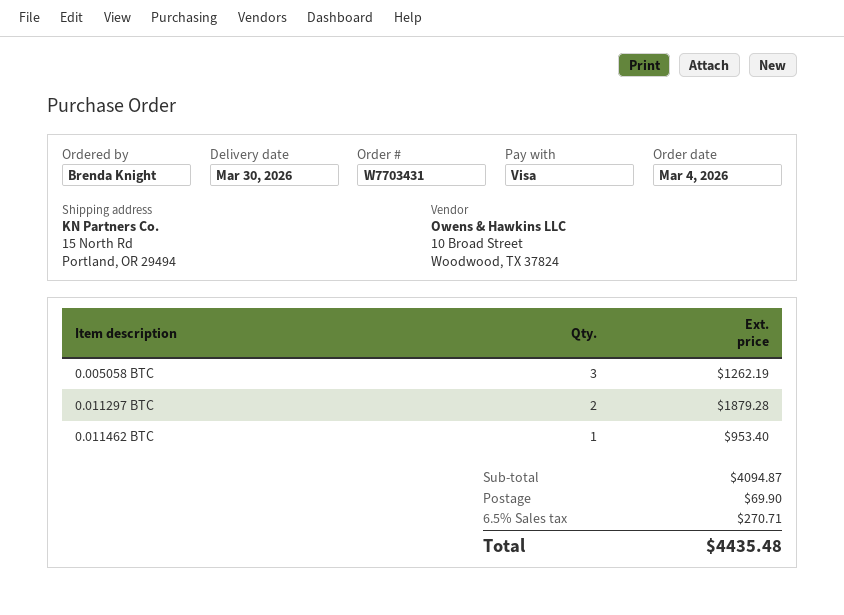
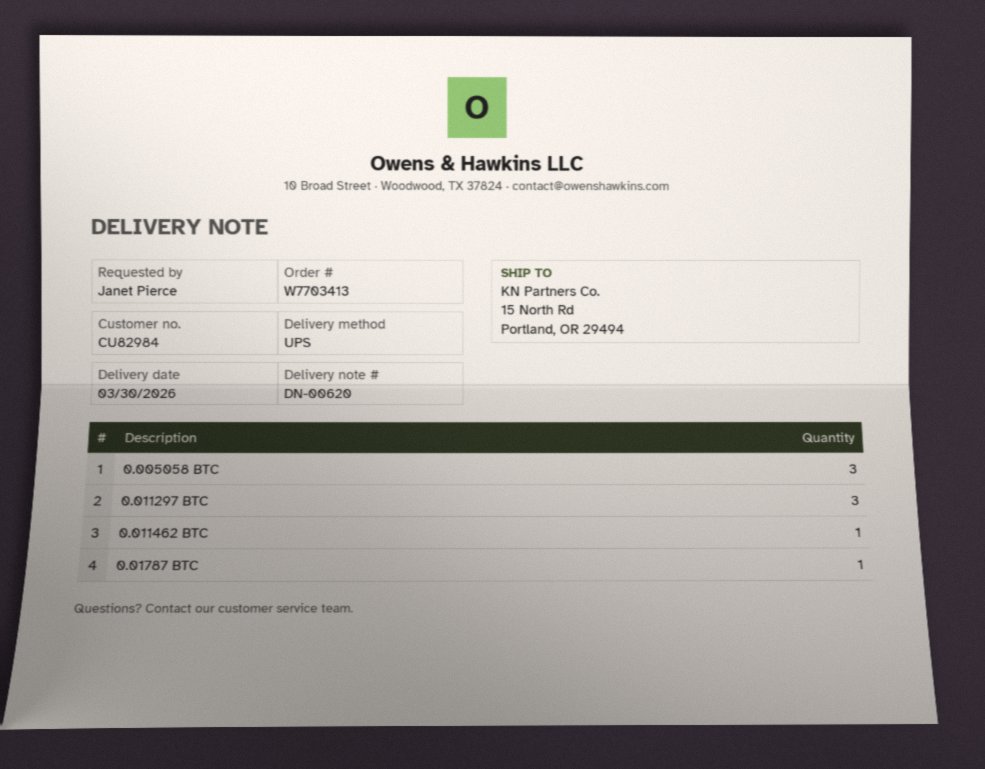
order number: W7703431 -> W7703413
ordered by: Brenda Knight -> Janet Pierce
0.011297 BTC: 2 -> 3
0.01787 BTC: none -> 1

